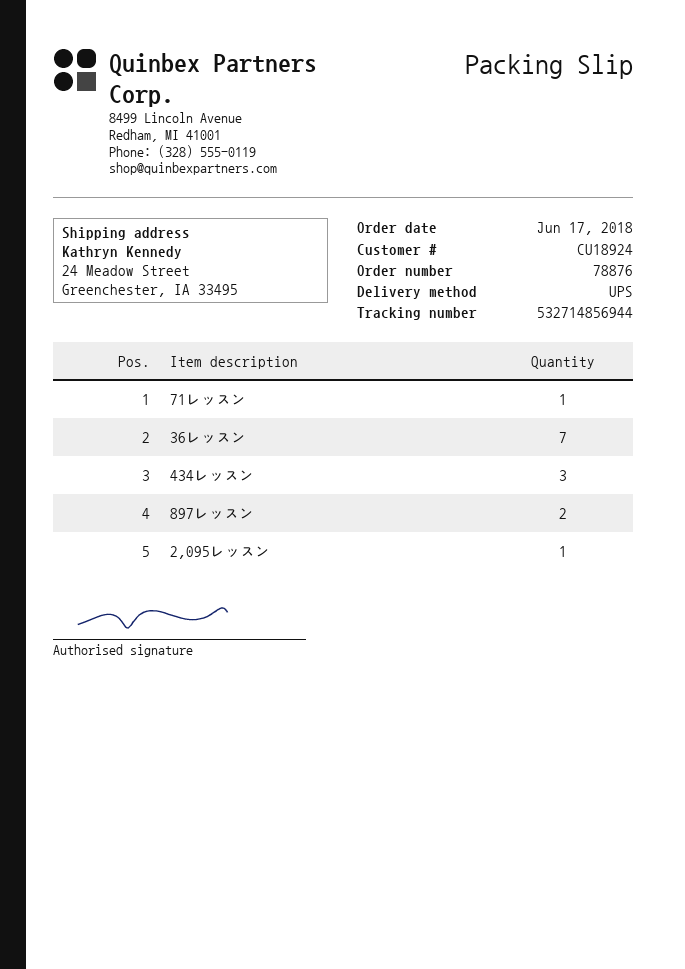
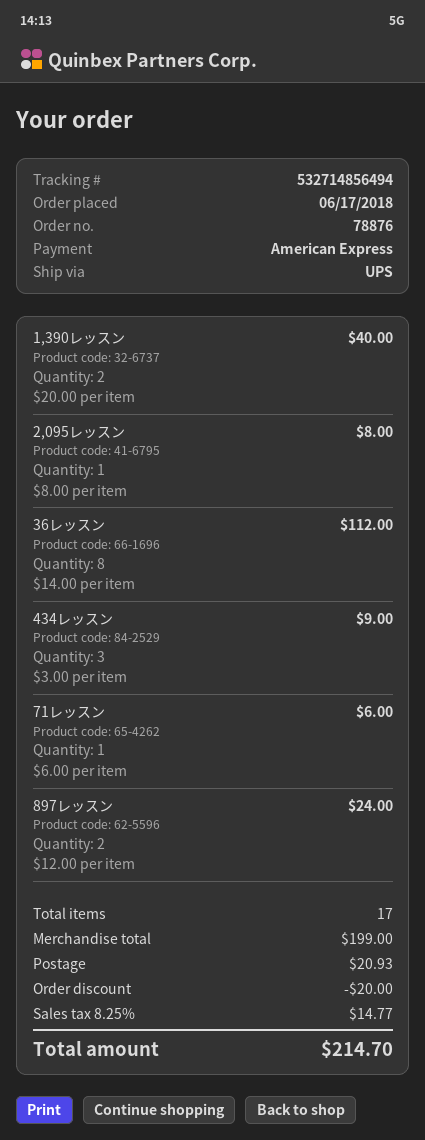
tracking number: 532714856944 -> 532714856494
36レッスン: 7 -> 8
1,390レッスン: none -> 2

